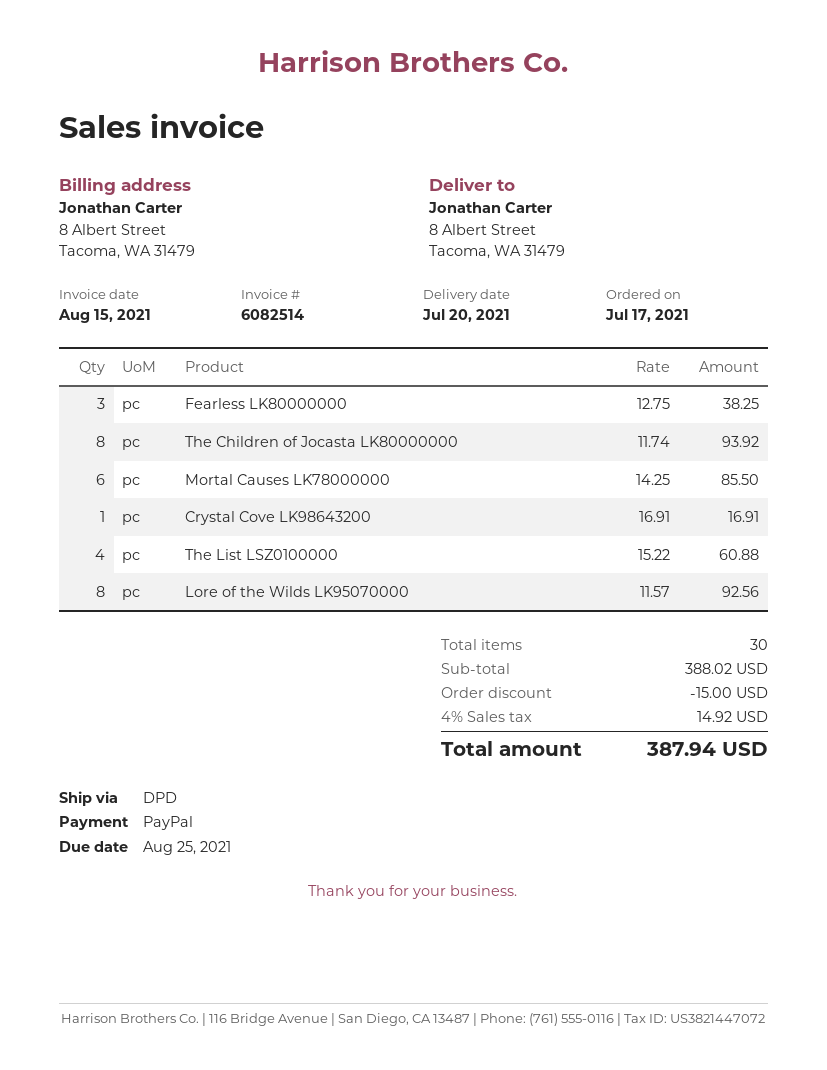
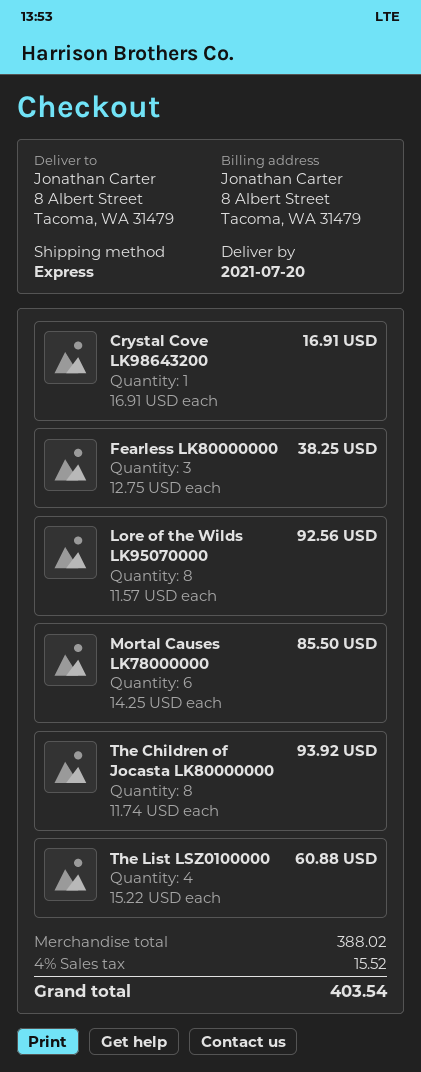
shipping method: DPD -> express
discount: 15.00 -> none
tax: 4% = 14.92 -> 4% = 15.52
total: 387.94 -> 403.54

